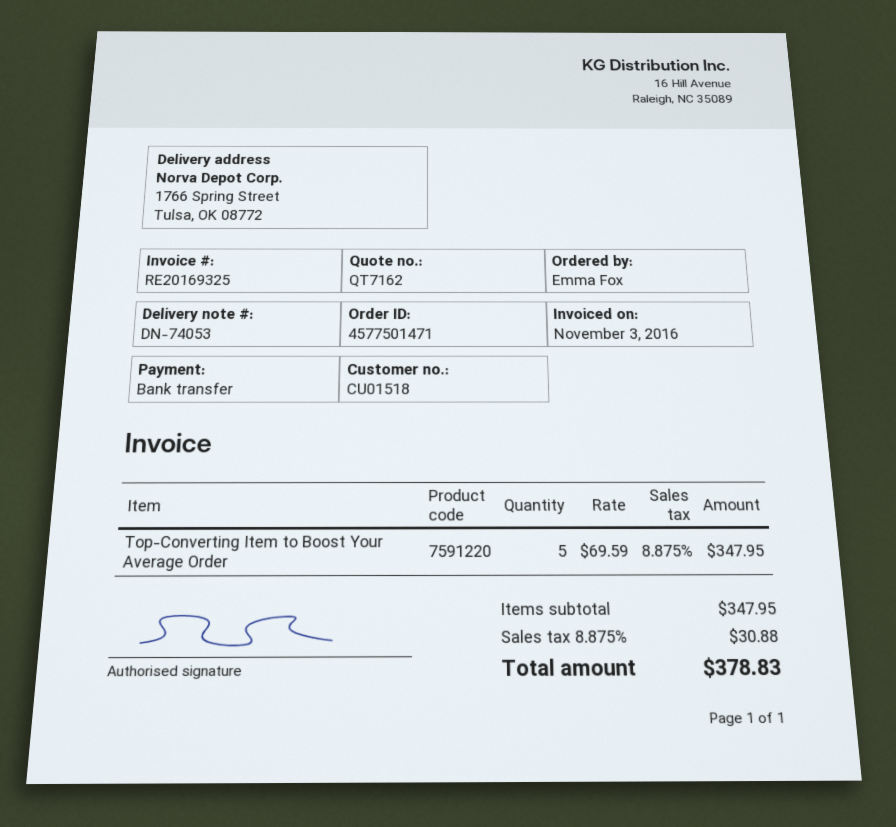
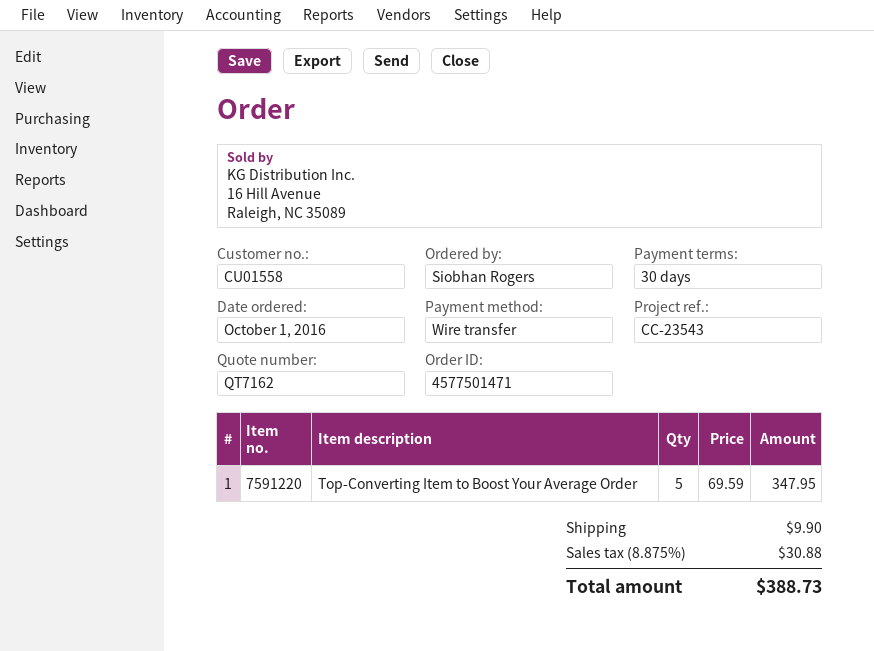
customer number: CU01518 -> CU01558
ordered by: Emma Fox -> Siobhan Rogers
shipping: none -> 9.90
total: 378.83 -> 388.73

